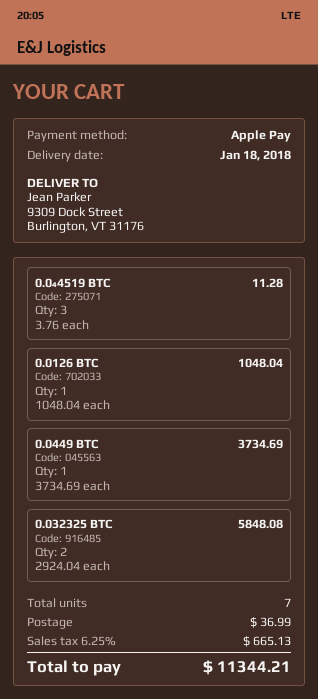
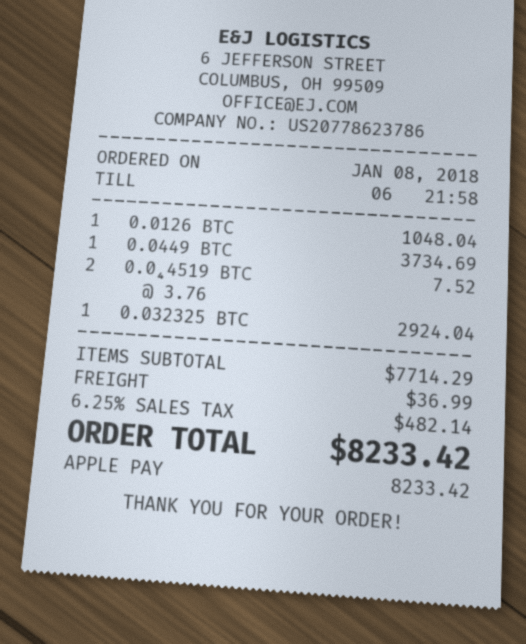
0.0₄4519 BTC: 3 x 3.76 = 11.28 -> 2 x 3.76 = 7.52
0.032325 BTC: 2 x 2924.04 = 5848.08 -> 1 x 2924.04 = 2924.04
tax: 6.25% = 665.13 -> 6.25% = 482.14
total: 11344.21 -> 8233.42

